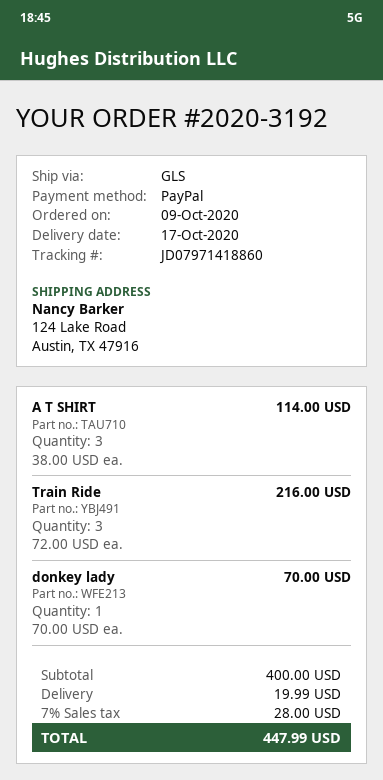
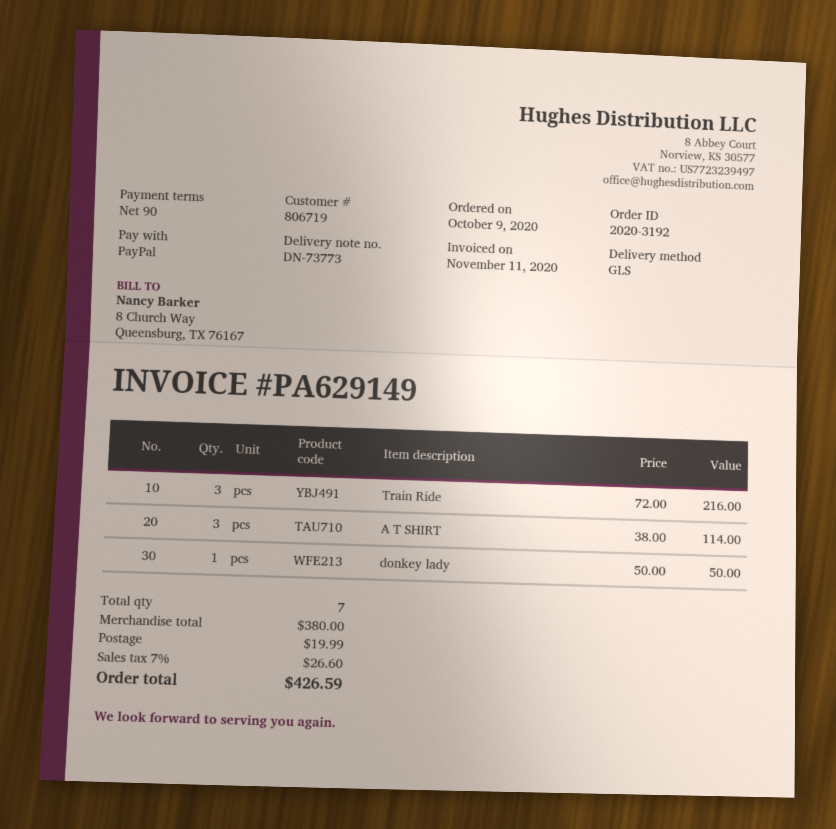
donkey lady: 1 x 70.00 = 70.00 -> 1 x 50.00 = 50.00
subtotal: 400.00 -> 380.00
tax: 7% = 28.00 -> 7% = 26.60
total: 447.99 -> 426.59

